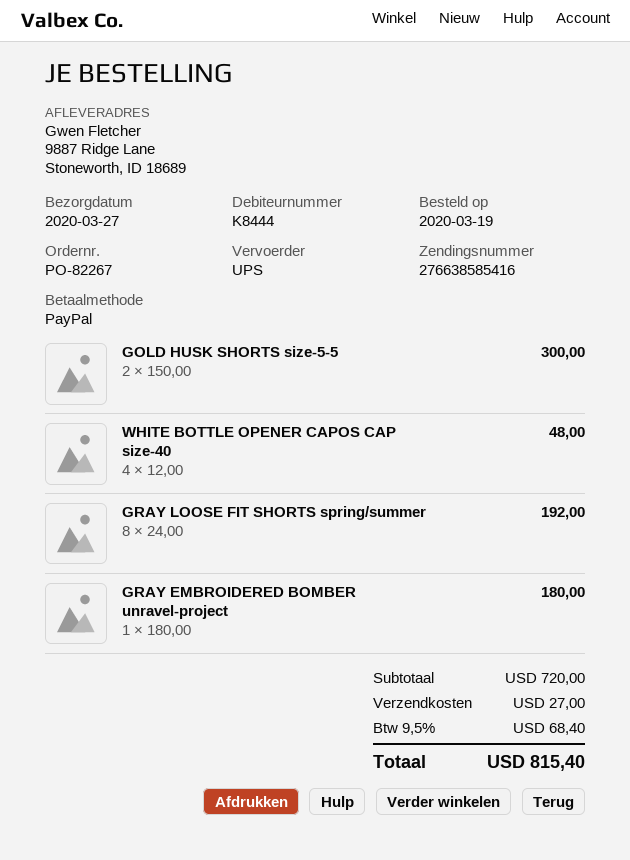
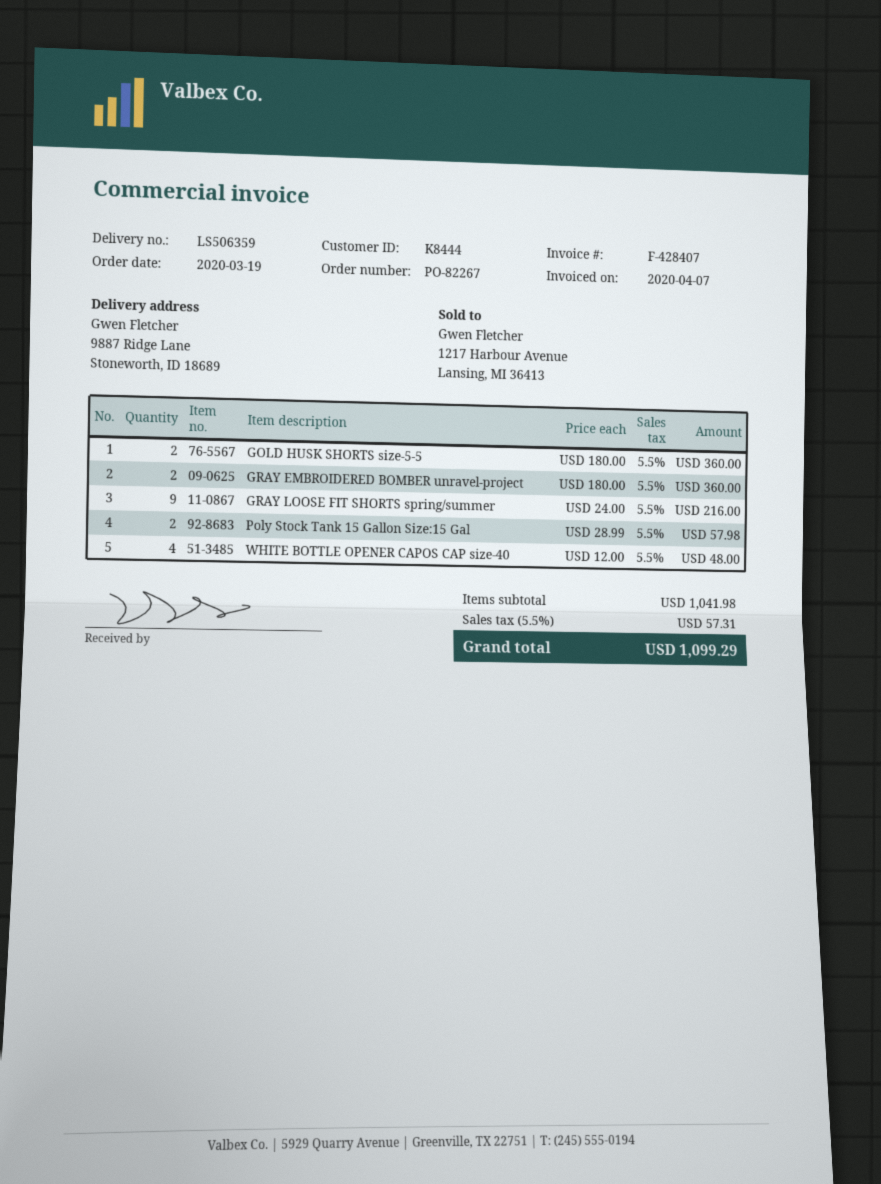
GOLD HUSK SHORTS size-5-5: 2 x 150.00 = 300.00 -> 2 x 180.00 = 360.00
GRAY LOOSE FIT SHORTS spring/summer: 8 x 24.00 = 192.00 -> 9 x 24.00 = 216.00
GRAY EMBROIDERED BOMBER unravel-project: 1 x 180.00 = 180.00 -> 2 x 180.00 = 360.00
Poly Stock Tank 15 Gallon Size:15 Gal: none -> 2 x 28.99 = 57.98
subtotal: 720.00 -> 1041.98
shipping: 27.00 -> none
tax: 9.5% = 68.40 -> 5.5% = 57.31
total: 815.40 -> 1099.29

